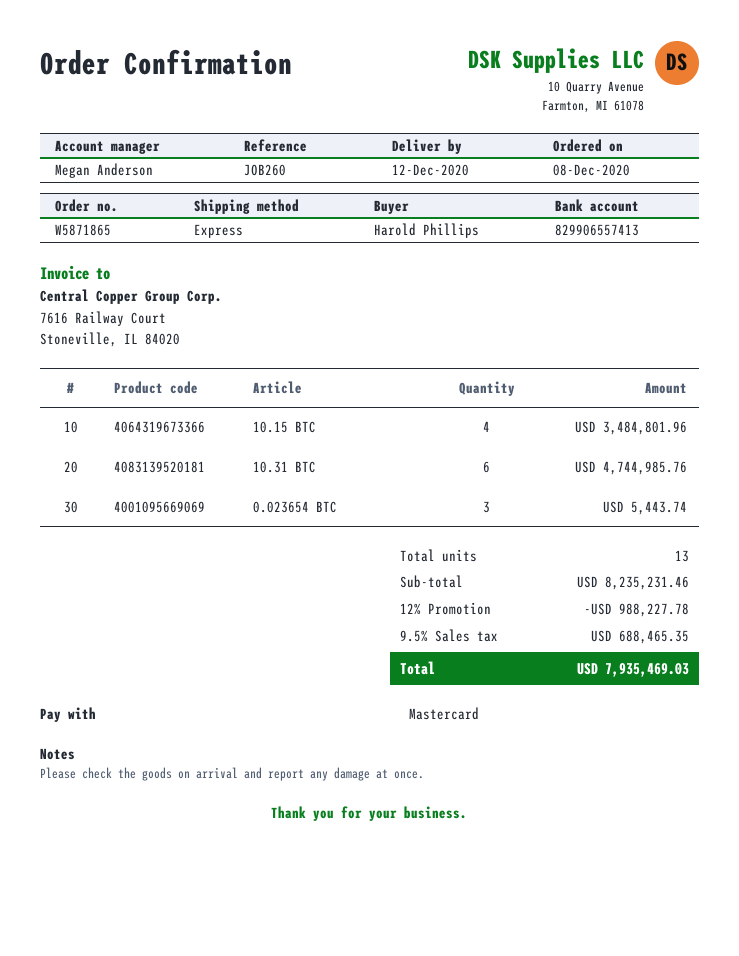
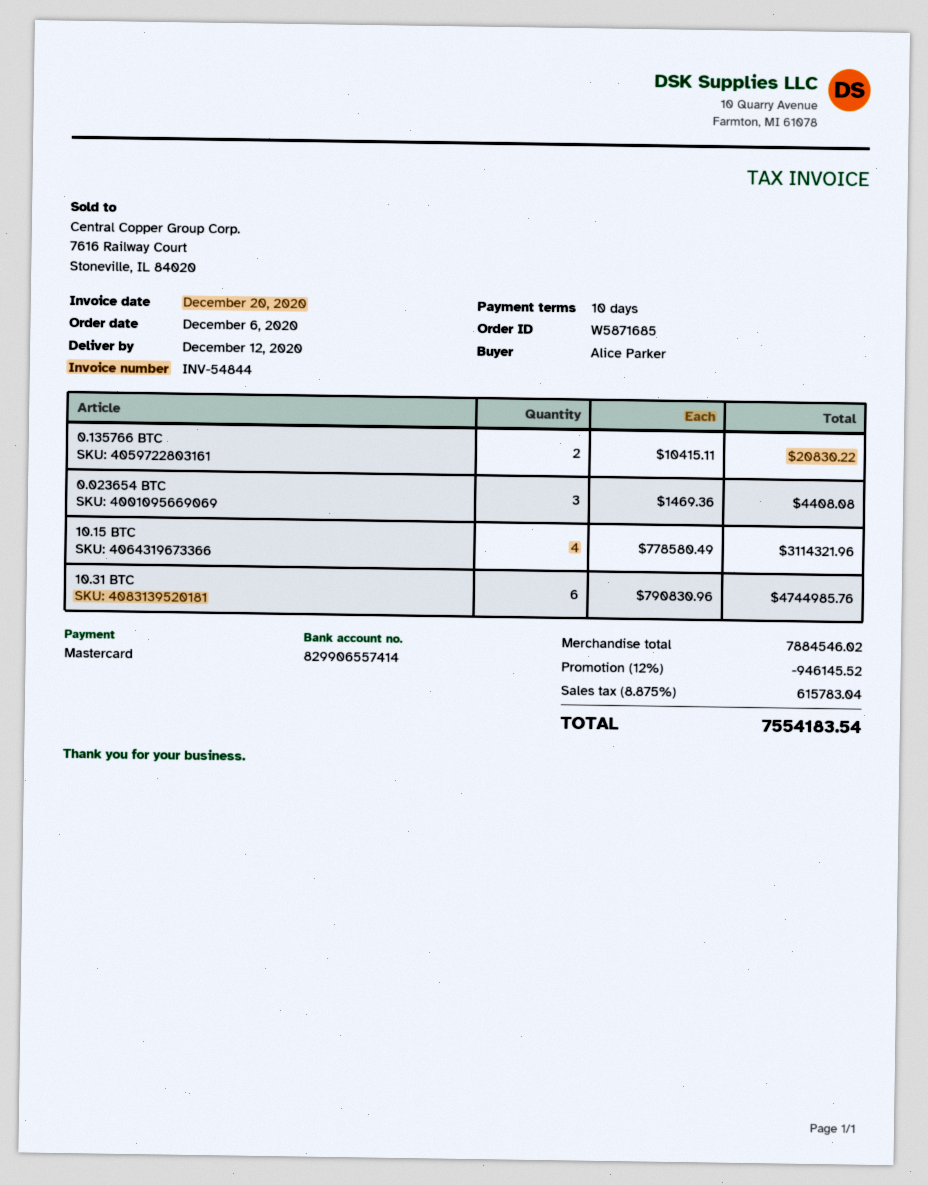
order number: W5871865 -> W5871685
order date: 2020-12-08 -> 2020-12-06
ordered by: Harold Phillips -> Alice Parker
bank account: 829906557413 -> 829906557414
10.15 BTC: 4 for 3484801.96 -> 4 for 3114321.96
0.023654 BTC: 3 for 5443.74 -> 3 for 4408.08
0.135766 BTC: none -> 2 for 20830.22
subtotal: 8235231.46 -> 7884546.02
discount: 12% = 988227.78 -> 12% = 946145.52
tax: 9.5% = 688465.35 -> 8.875% = 615783.04
total: 7935469.03 -> 7554183.54

